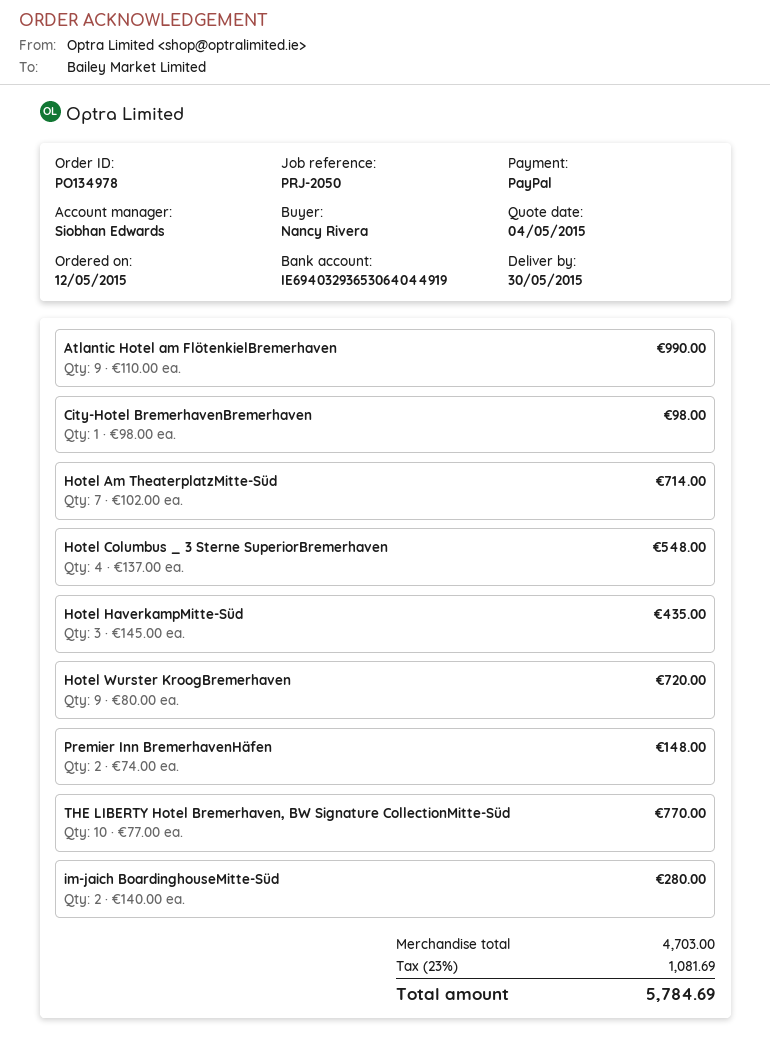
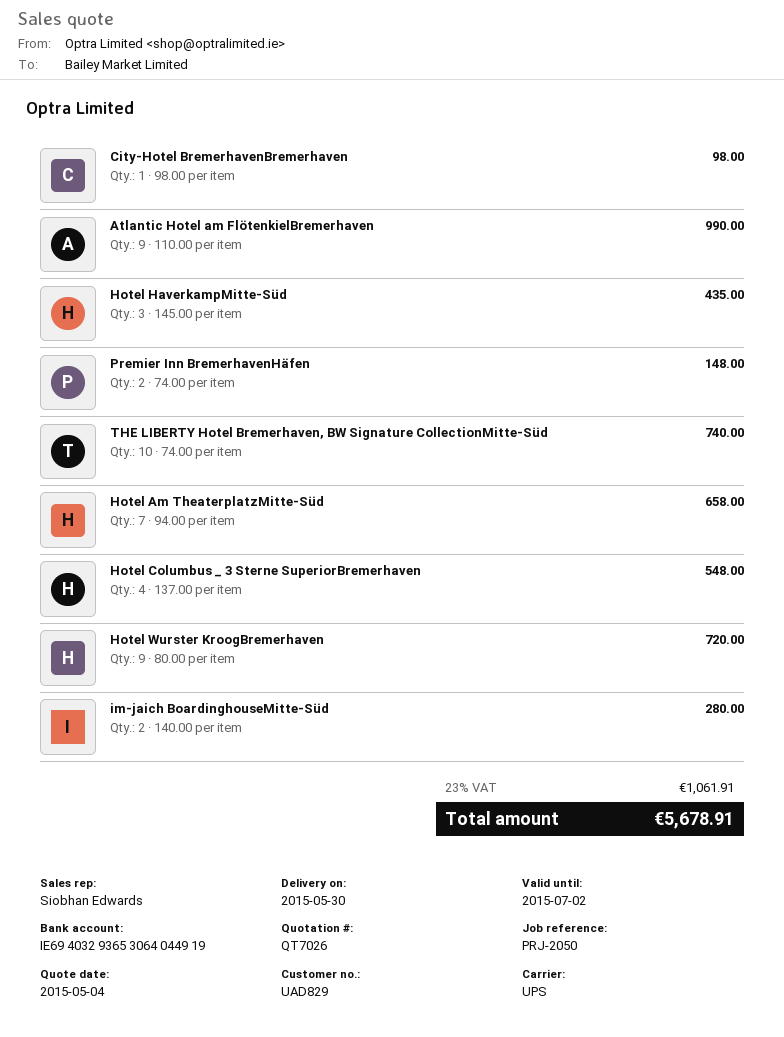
Hotel Am TheaterplatzMitte-Süd: 7 x 102.00 = 714.00 -> 7 x 94.00 = 658.00
THE LIBERTY Hotel Bremerhaven, BW Signature CollectionMitte-Süd: 10 x 77.00 = 770.00 -> 10 x 74.00 = 740.00
tax: 23% = 1081.69 -> 23% = 1061.91
total: 5784.69 -> 5678.91

